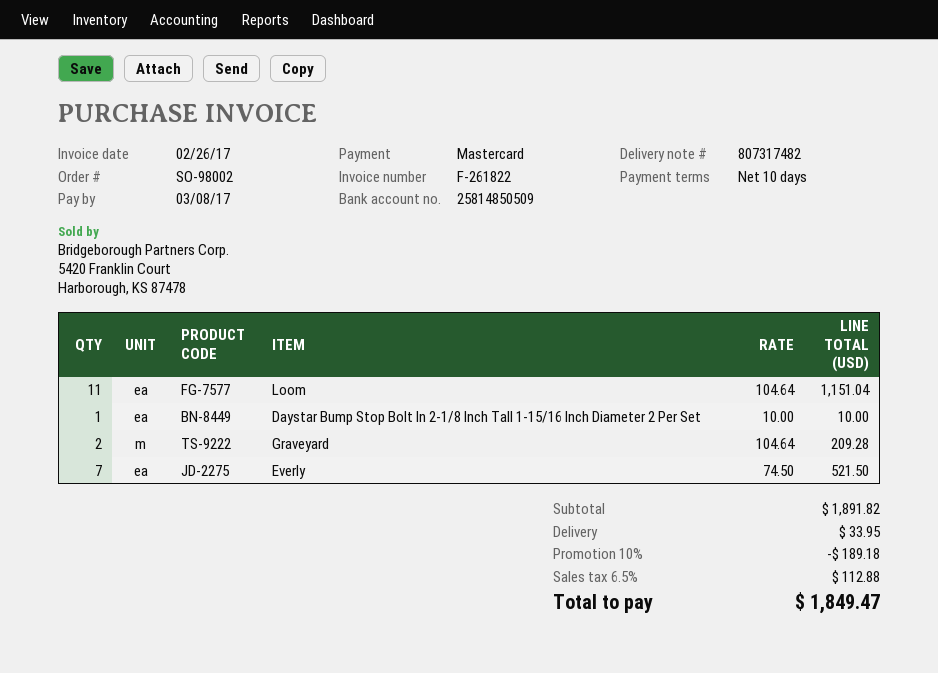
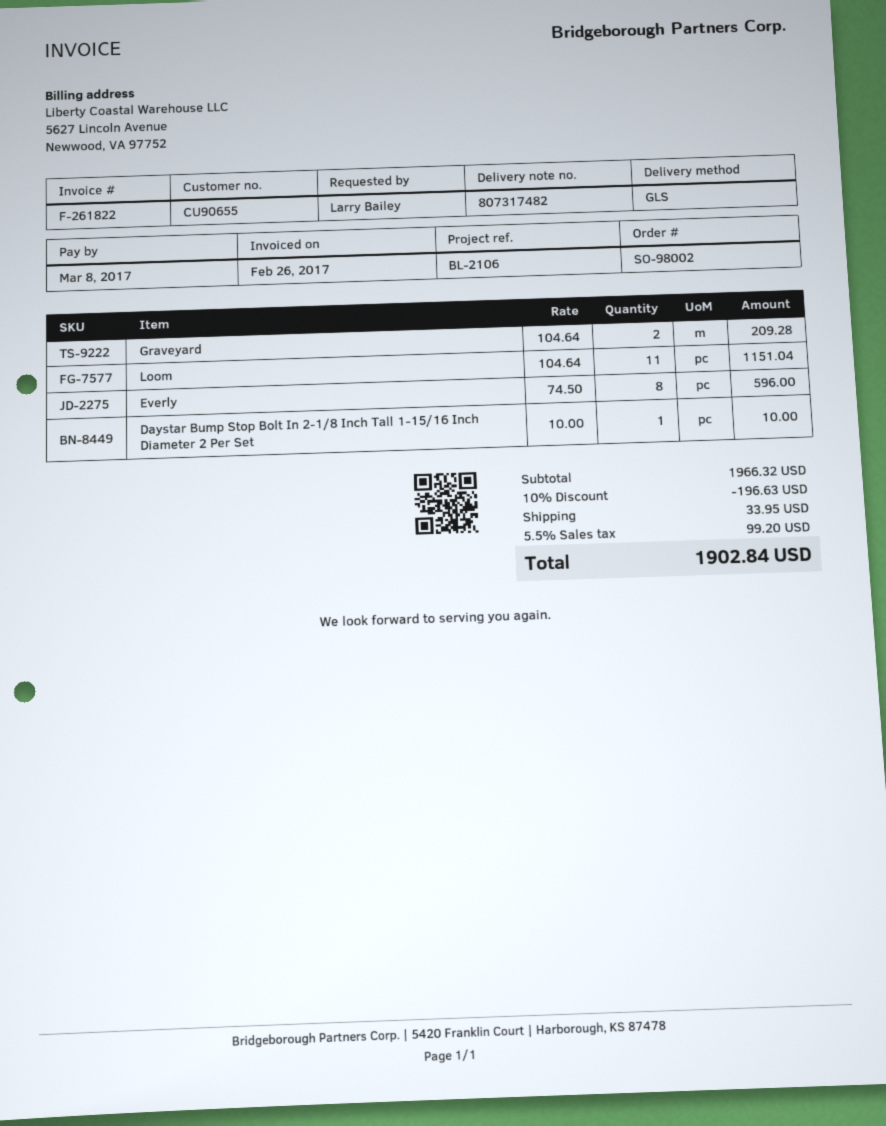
Everly: 7 x 74.50 = 521.50 -> 8 x 74.50 = 596.00
subtotal: 1891.82 -> 1966.32
discount: 10% = 189.18 -> 10% = 196.63
tax: 6.5% = 112.88 -> 5.5% = 99.20
total: 1849.47 -> 1902.84

